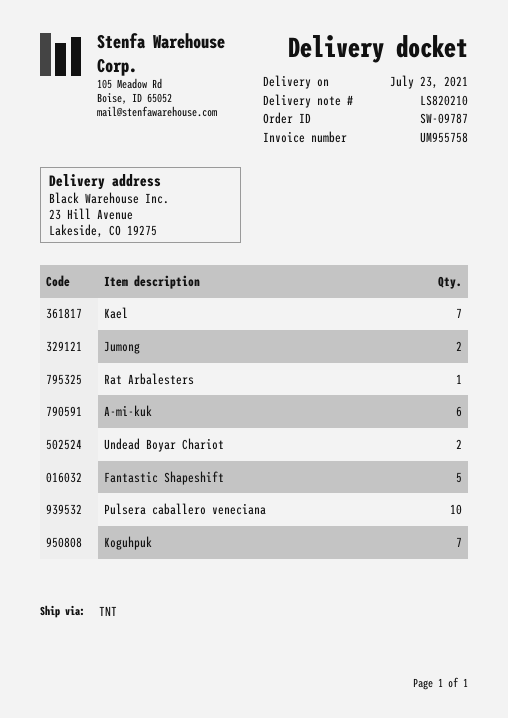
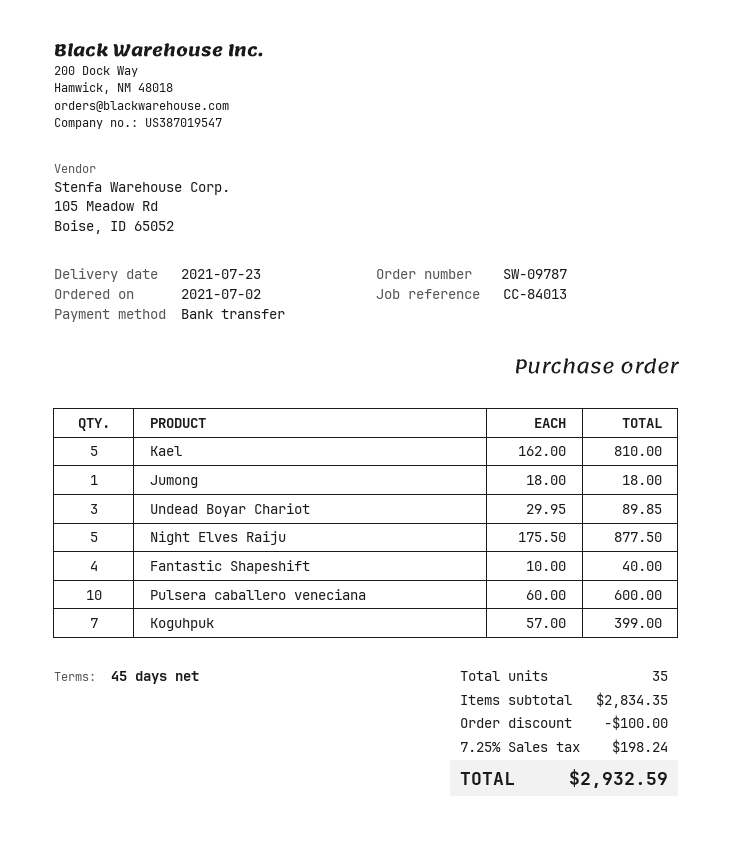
Kael: 7 -> 5
Jumong: 2 -> 1
Rat Arbalesters: 1 -> none
A-mi-kuk: 6 -> none
Undead Boyar Chariot: 2 -> 3
Fantastic Shapeshift: 5 -> 4
Night Elves Raiju: none -> 5

